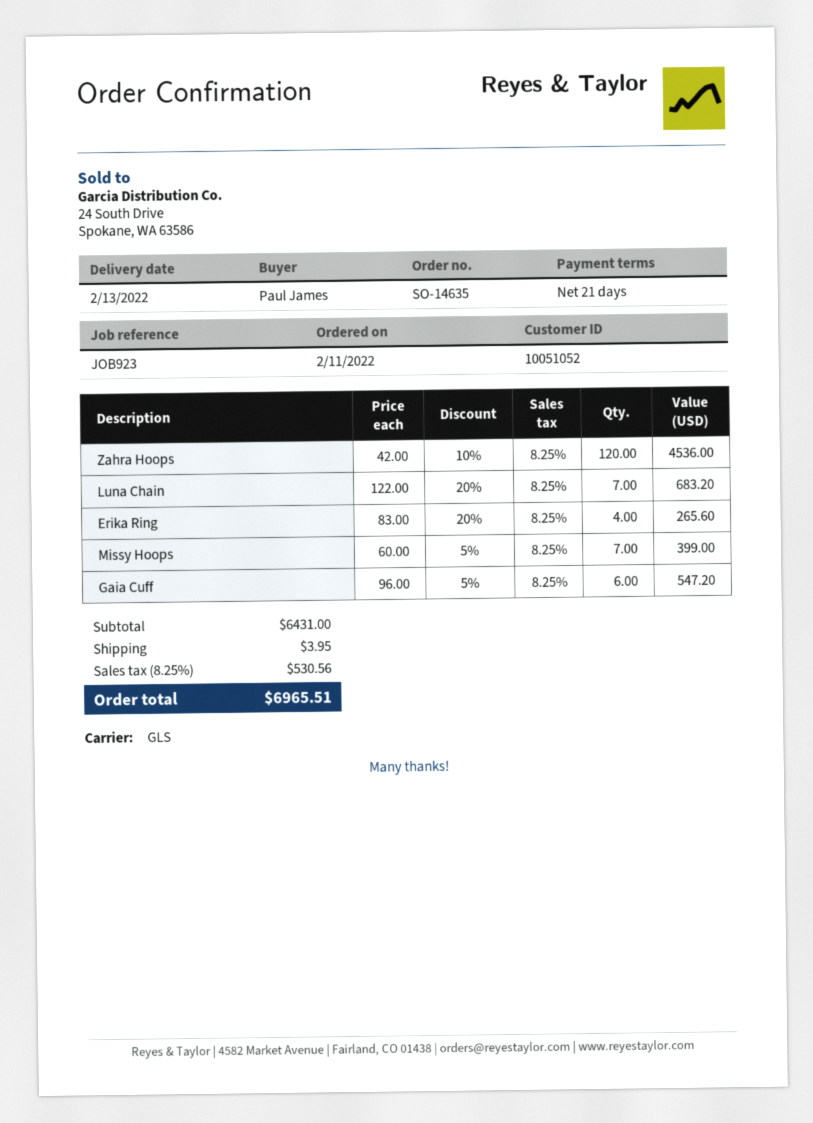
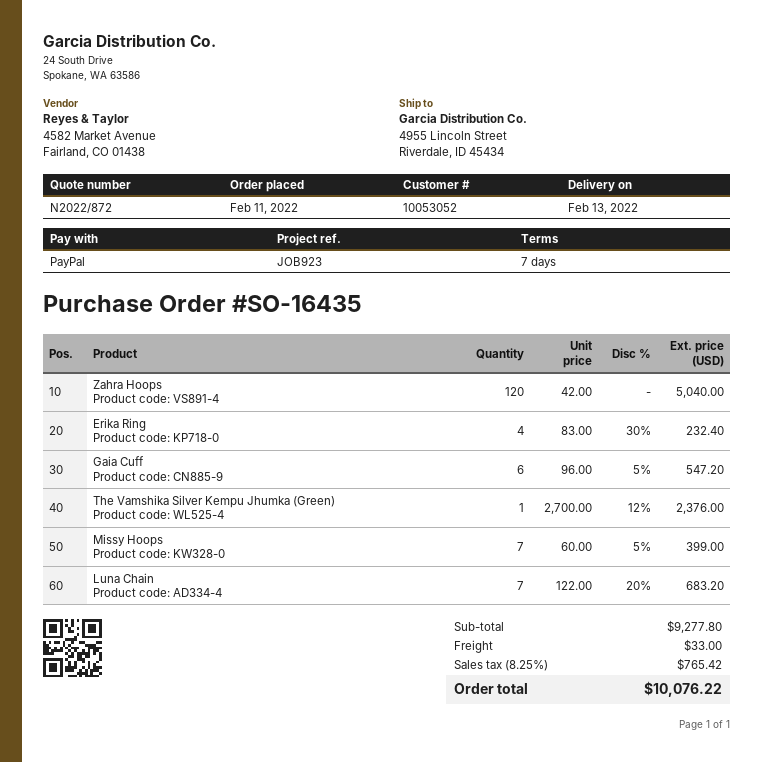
order number: SO-14635 -> SO-16435
payment terms: 21 days -> 7 days
customer number: 10051052 -> 10053052
Zahra Hoops: 120 x 42.00 - 10% = 4536.00 -> 120 x 42.00 = 5040.00
Erika Ring: 4 x 83.00 - 20% = 265.60 -> 4 x 83.00 - 30% = 232.40
The Vamshika Silver Kempu Jhumka (Green): none -> 1 x 2700.00 - 12% = 2376.00
subtotal: 6431.00 -> 9277.80
shipping: 3.95 -> 33.00
tax: 8.25% = 530.56 -> 8.25% = 765.42
total: 6965.51 -> 10076.22

